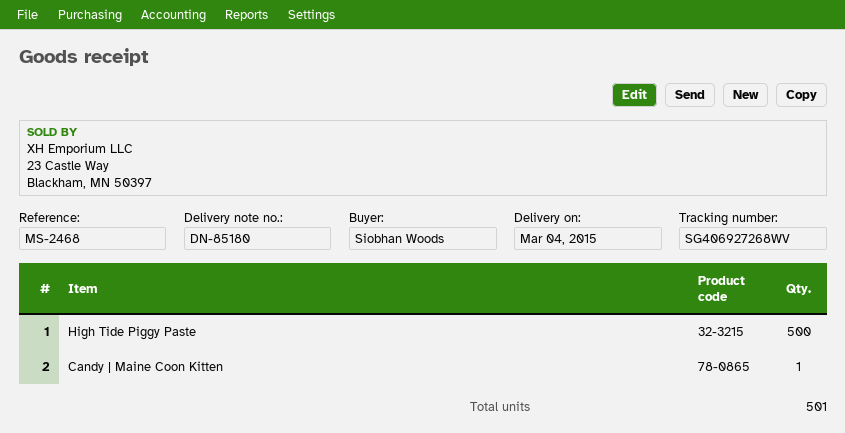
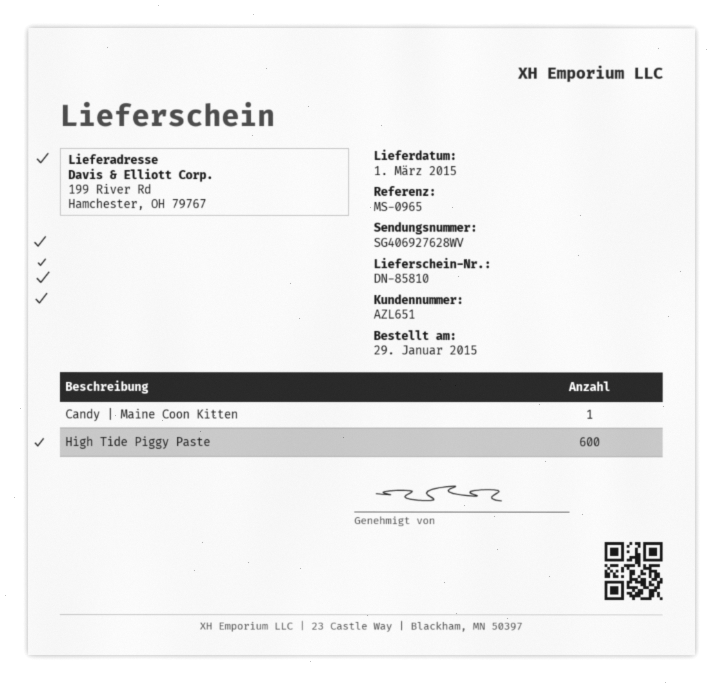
delivery note number: DN-85180 -> DN-85810
delivery date: 2015-03-04 -> 2015-03-01
reference: MS-2468 -> MS-0965
tracking number: SG406927268WV -> SG406927628WV
High Tide Piggy Paste: 500 -> 600

